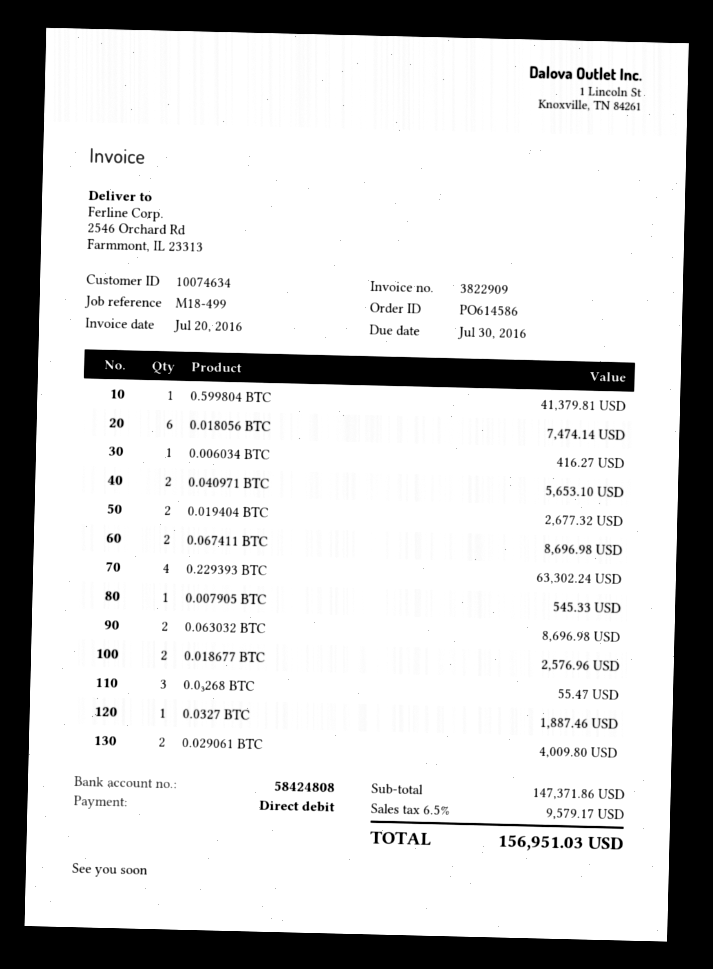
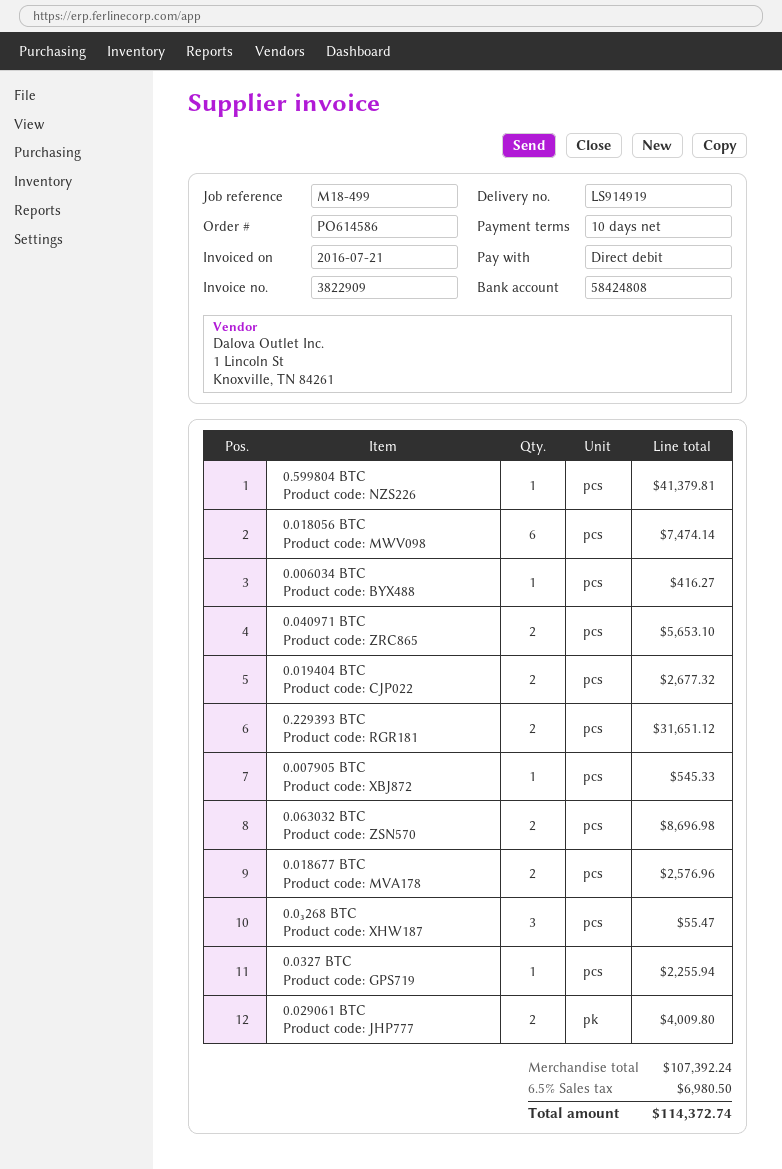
invoice date: 2016-07-20 -> 2016-07-21
0.067411 BTC: 2 for 8696.98 -> none
0.229393 BTC: 4 for 63302.24 -> 2 for 31651.12
0.0327 BTC: 1 for 1887.46 -> 1 for 2255.94
subtotal: 147371.86 -> 107392.24
tax: 6.5% = 9579.17 -> 6.5% = 6980.50
total: 156951.03 -> 114372.74

